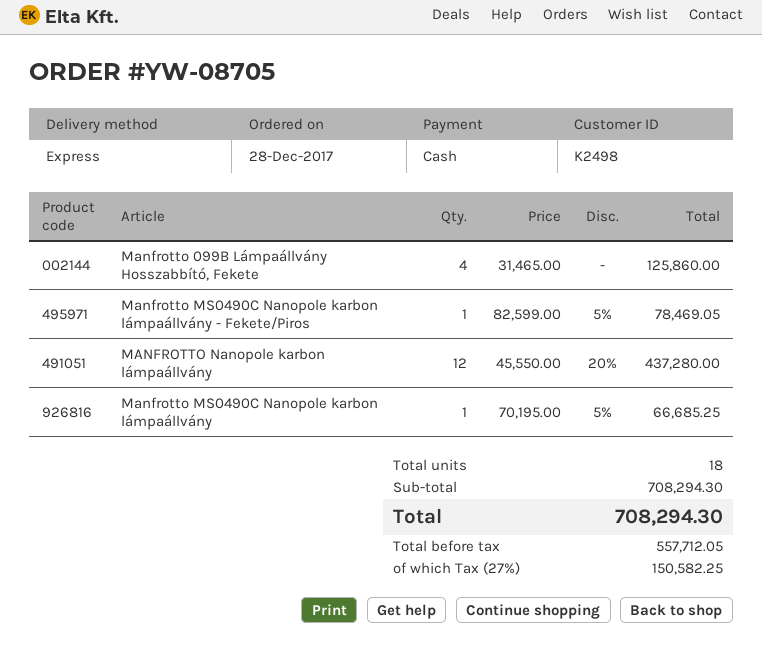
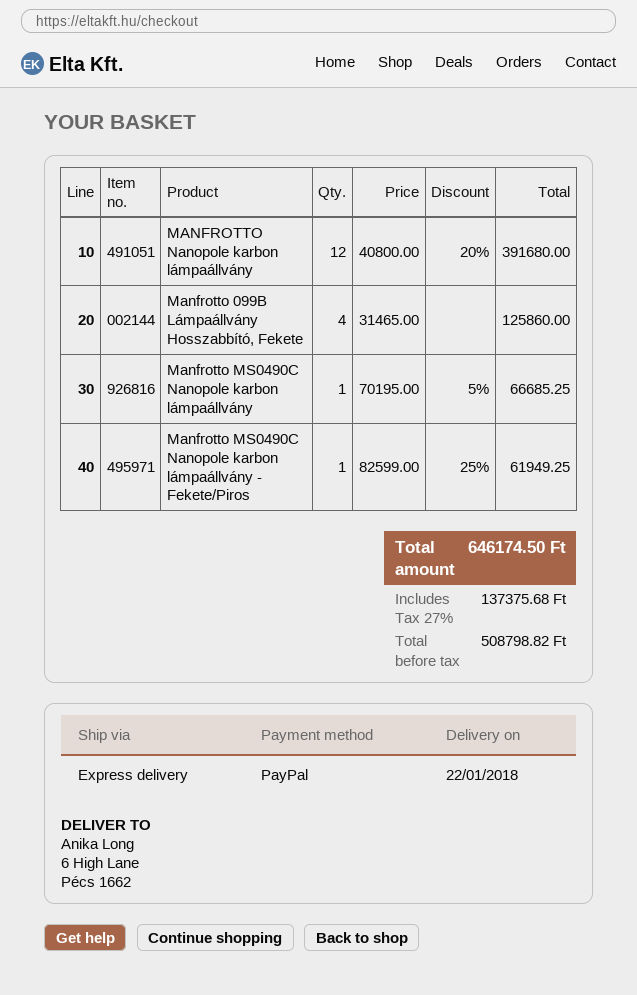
payment method: cash -> PayPal
Manfrotto MS0490C Nanopole karbon lámpaállvány - Fekete/Piros: 1 x 82599.00 - 5% = 78469.05 -> 1 x 82599.00 - 25% = 61949.25
MANFROTTO Nanopole karbon lámpaállvány: 12 x 45550.00 - 20% = 437280.00 -> 12 x 40800.00 - 20% = 391680.00
net: 557712.05 -> 508798.82
tax: 27% = 150582.25 -> 27% = 137375.68
total: 708294.30 -> 646174.50

